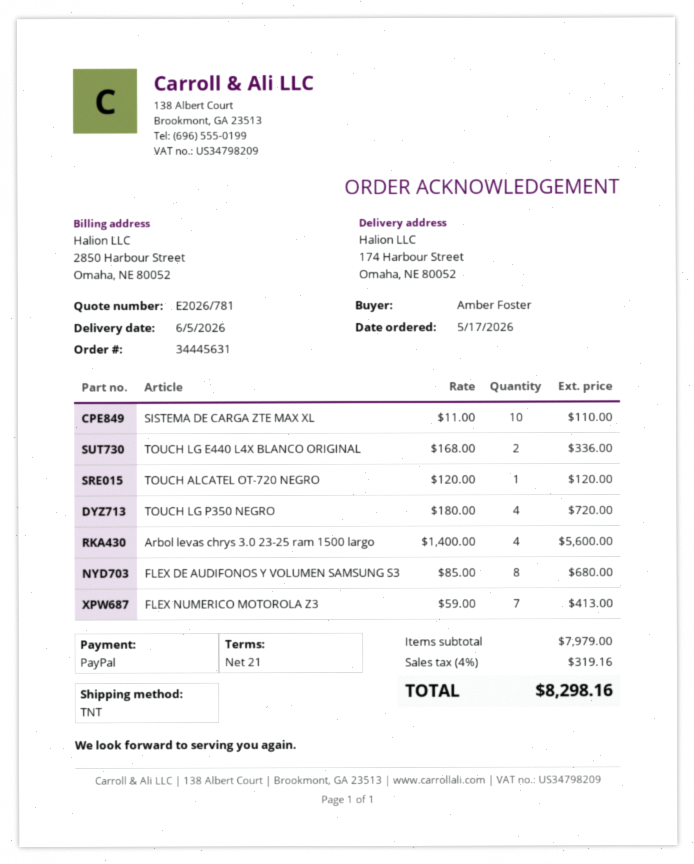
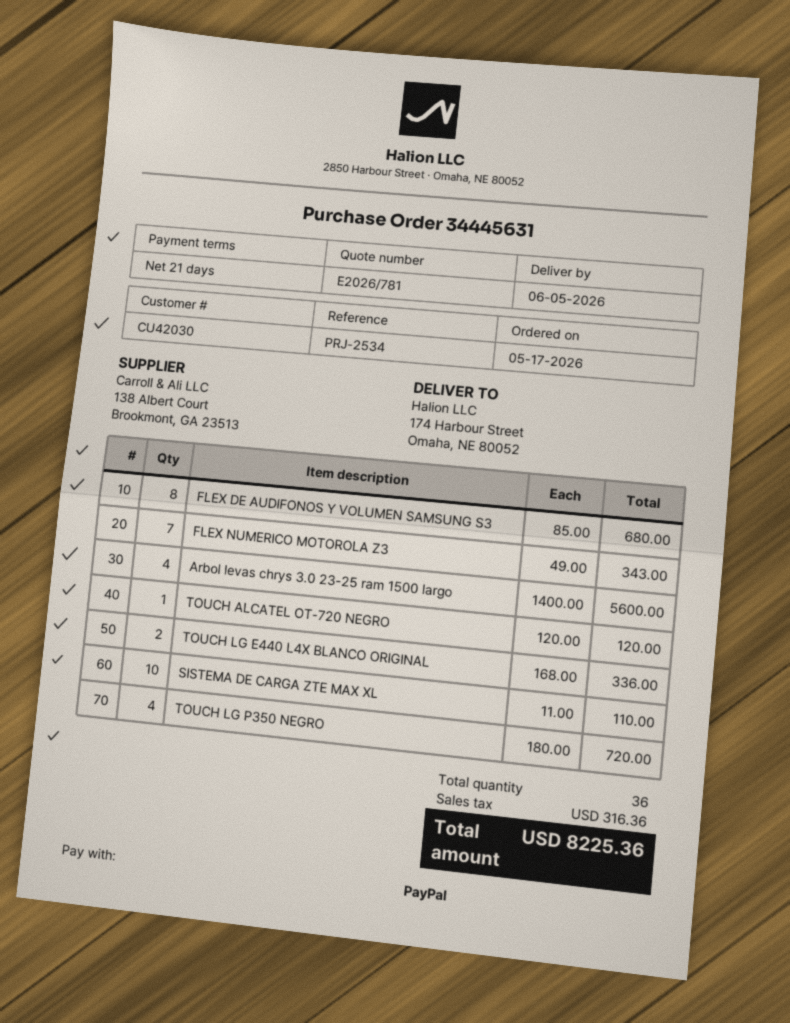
FLEX NUMERICO MOTOROLA Z3: 7 x 59.00 = 413.00 -> 7 x 49.00 = 343.00
tax: 319.16 -> 316.36
total: 8298.16 -> 8225.36

